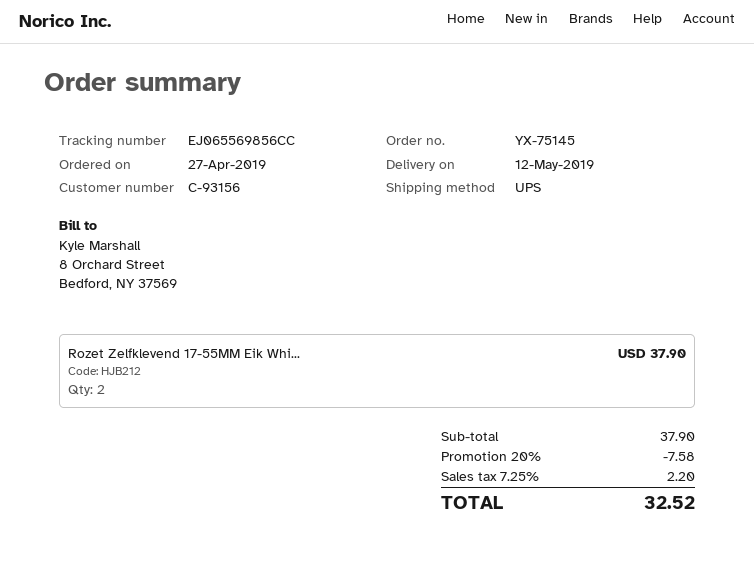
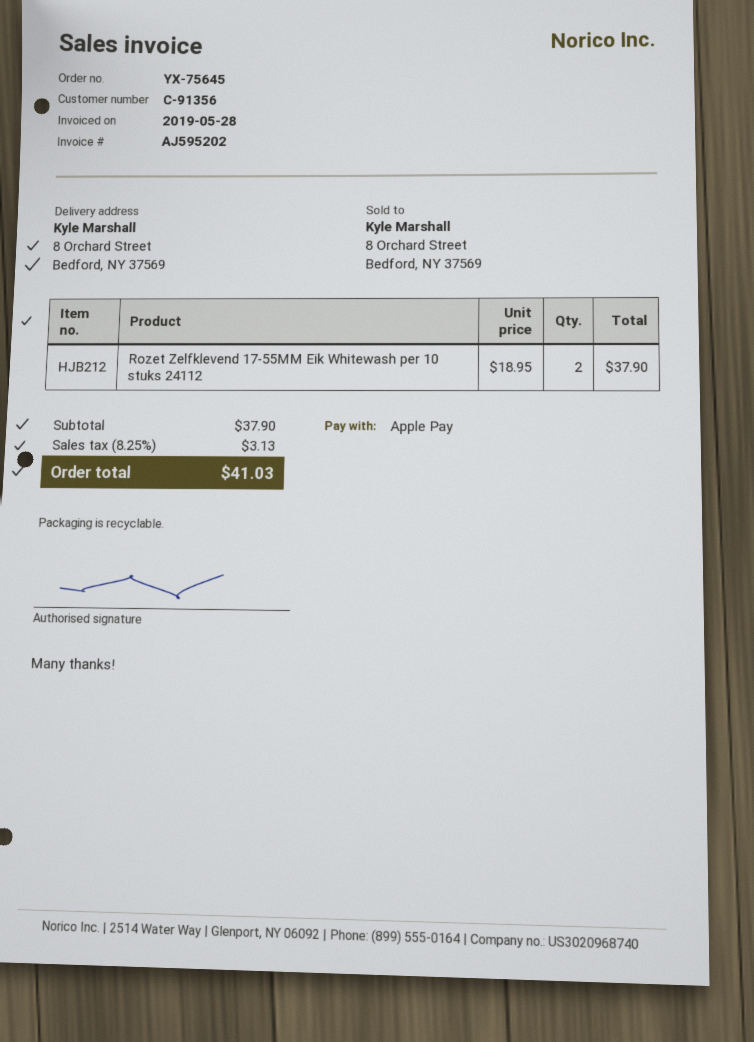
order number: YX-75145 -> YX-75645
customer number: C-93156 -> C-91356
discount: 20% = 7.58 -> none
tax: 7.25% = 2.20 -> 8.25% = 3.13
total: 32.52 -> 41.03

